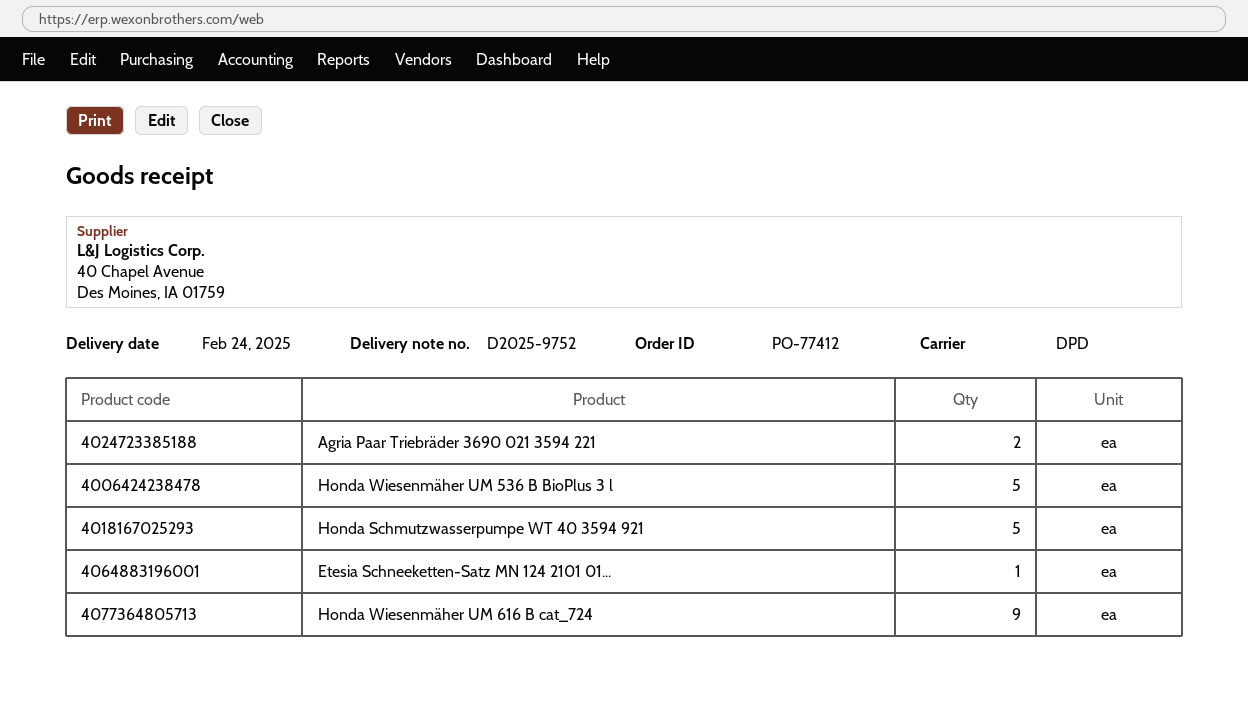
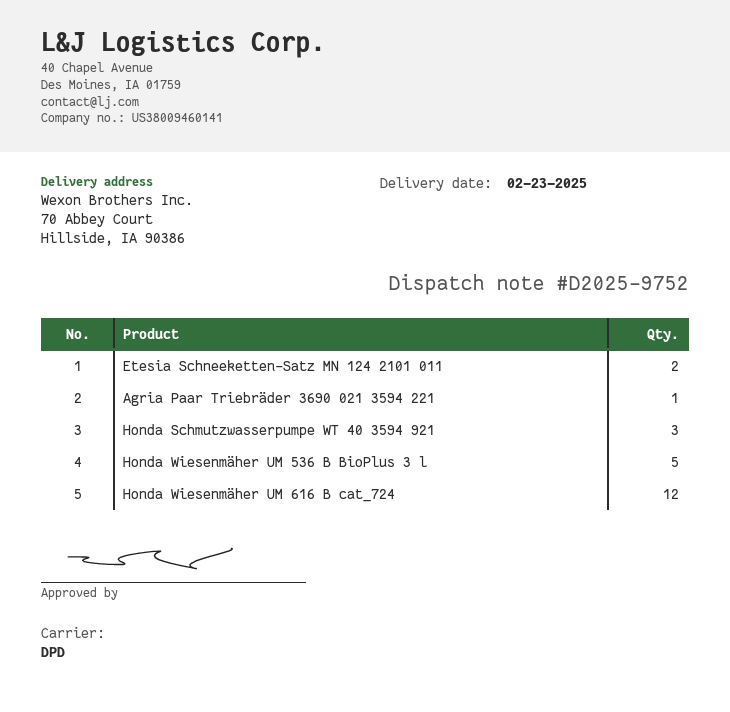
delivery date: 2025-02-24 -> 2025-02-23
Agria Paar Triebräder 3690 021 3594 221: 2 -> 1
Honda Schmutzwasserpumpe WT 40 3594 921: 5 -> 3
Etesia Schneeketten-Satz MN 124 2101 01...: 1 -> 2
Honda Wiesenmäher UM 616 B cat_724: 9 -> 12

